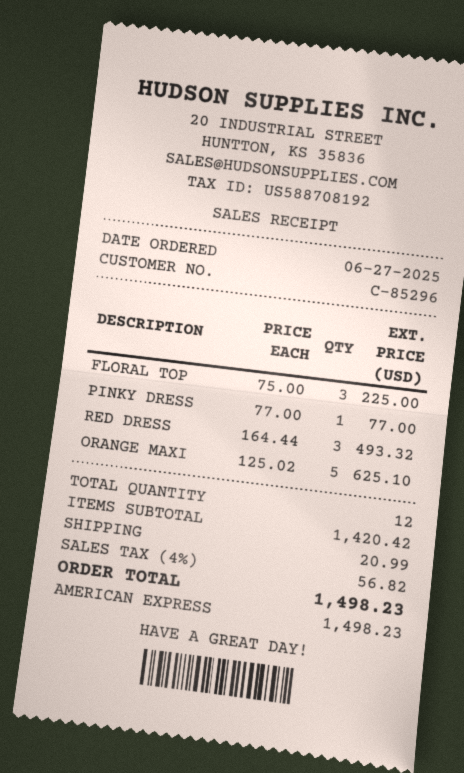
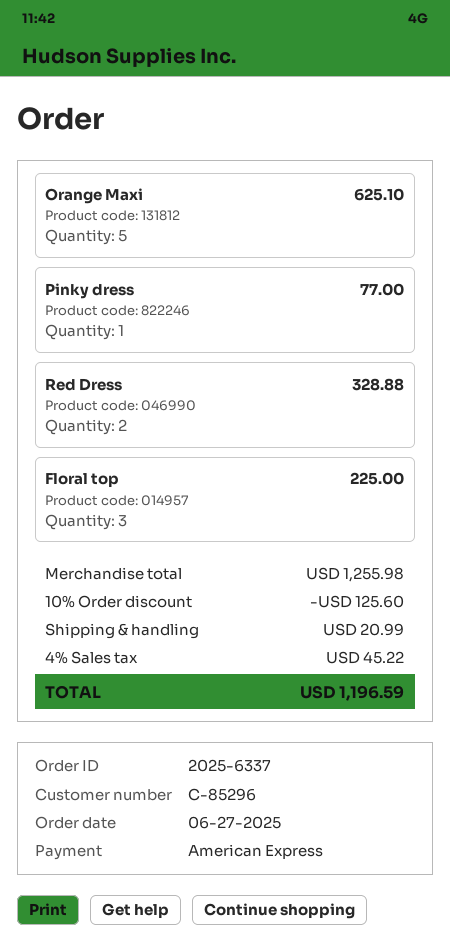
RED DRESS: 3 for 493.32 -> 2 for 328.88
subtotal: 1420.42 -> 1255.98
discount: none -> 10% = 125.60
tax: 4% = 56.82 -> 4% = 45.22
total: 1498.23 -> 1196.59

